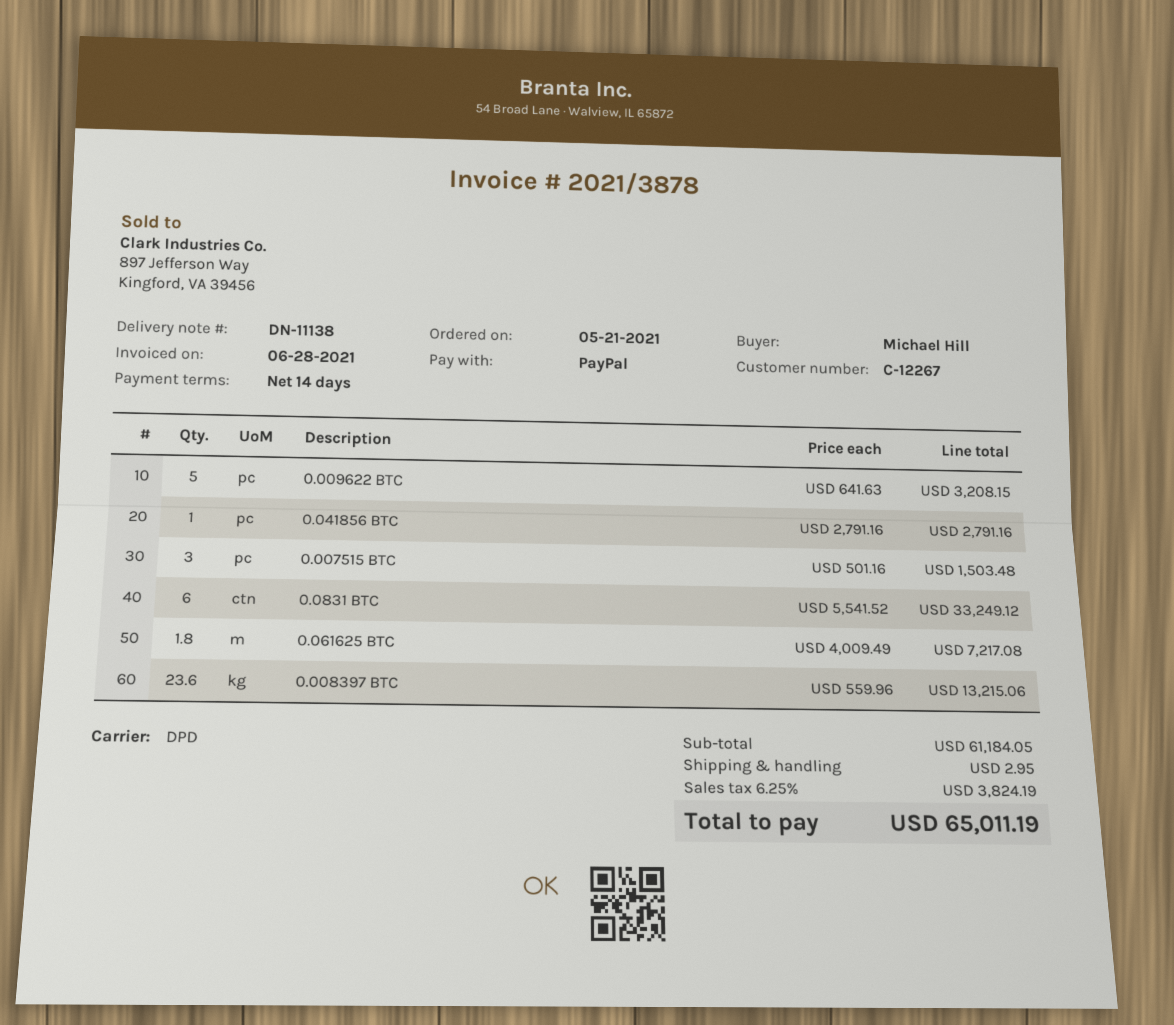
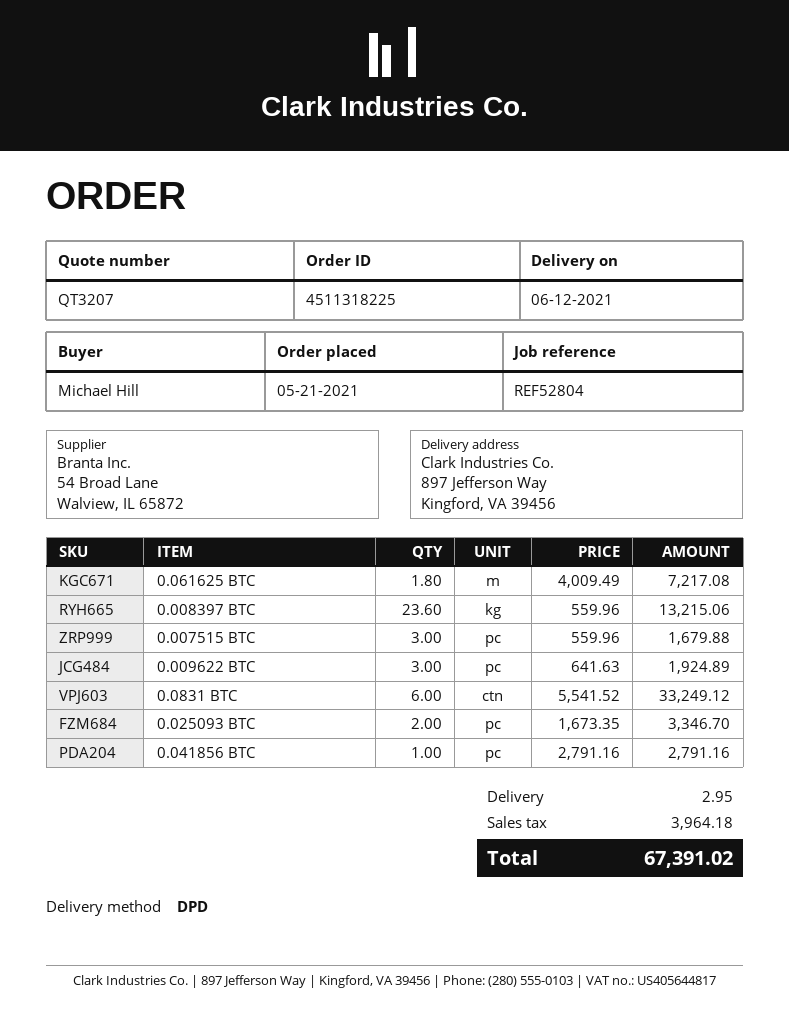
0.009622 BTC: 5 x 641.63 = 3208.15 -> 3 x 641.63 = 1924.89
0.007515 BTC: 3 x 501.16 = 1503.48 -> 3 x 559.96 = 1679.88
0.025093 BTC: none -> 2 x 1673.35 = 3346.70
tax: 3824.19 -> 3964.18
total: 65011.19 -> 67391.02

